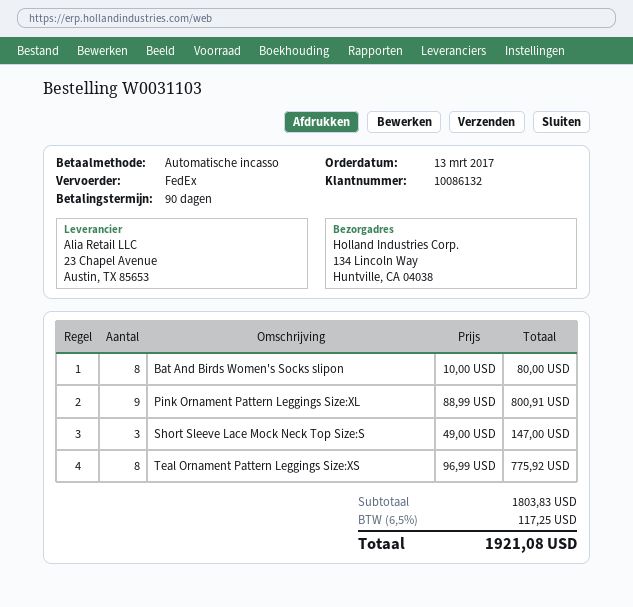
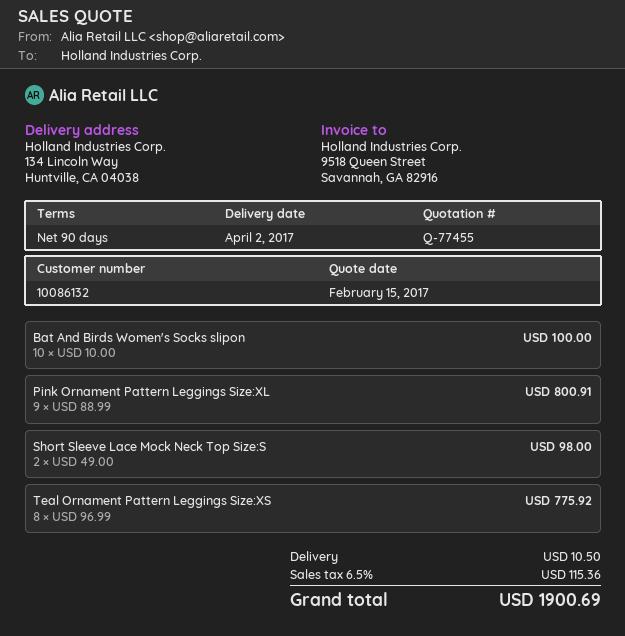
Bat And Birds Women's Socks slipon: 8 x 10.00 = 80.00 -> 10 x 10.00 = 100.00
Short Sleeve Lace Mock Neck Top Size:S: 3 x 49.00 = 147.00 -> 2 x 49.00 = 98.00
shipping: none -> 10.50
tax: 6.5% = 117.25 -> 6.5% = 115.36
total: 1921.08 -> 1900.69

